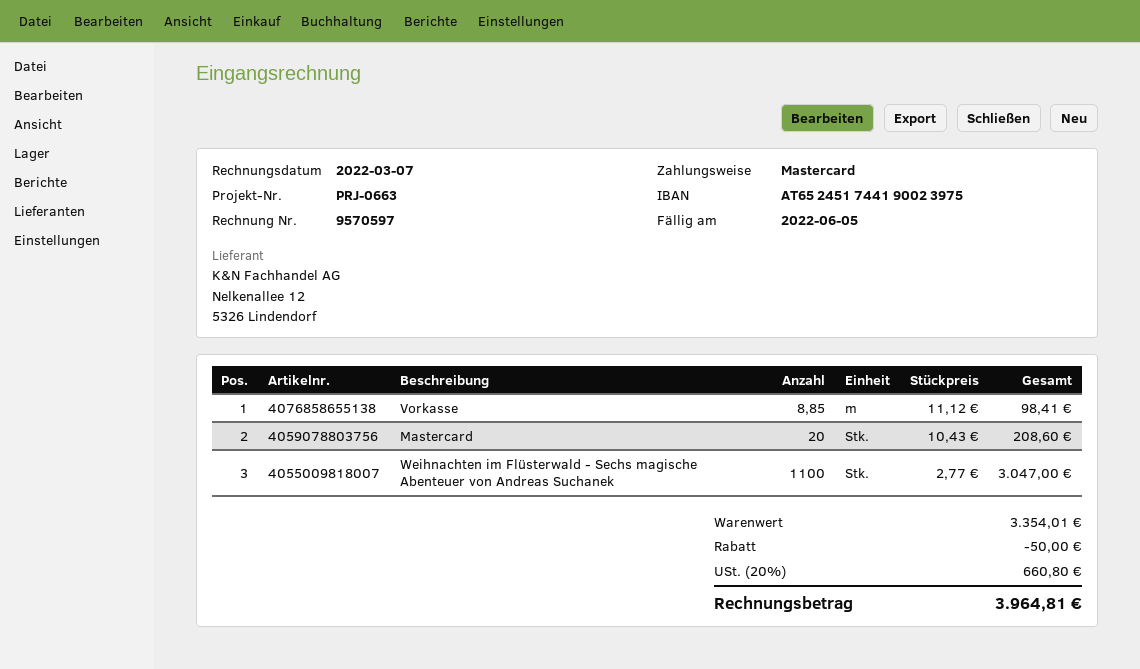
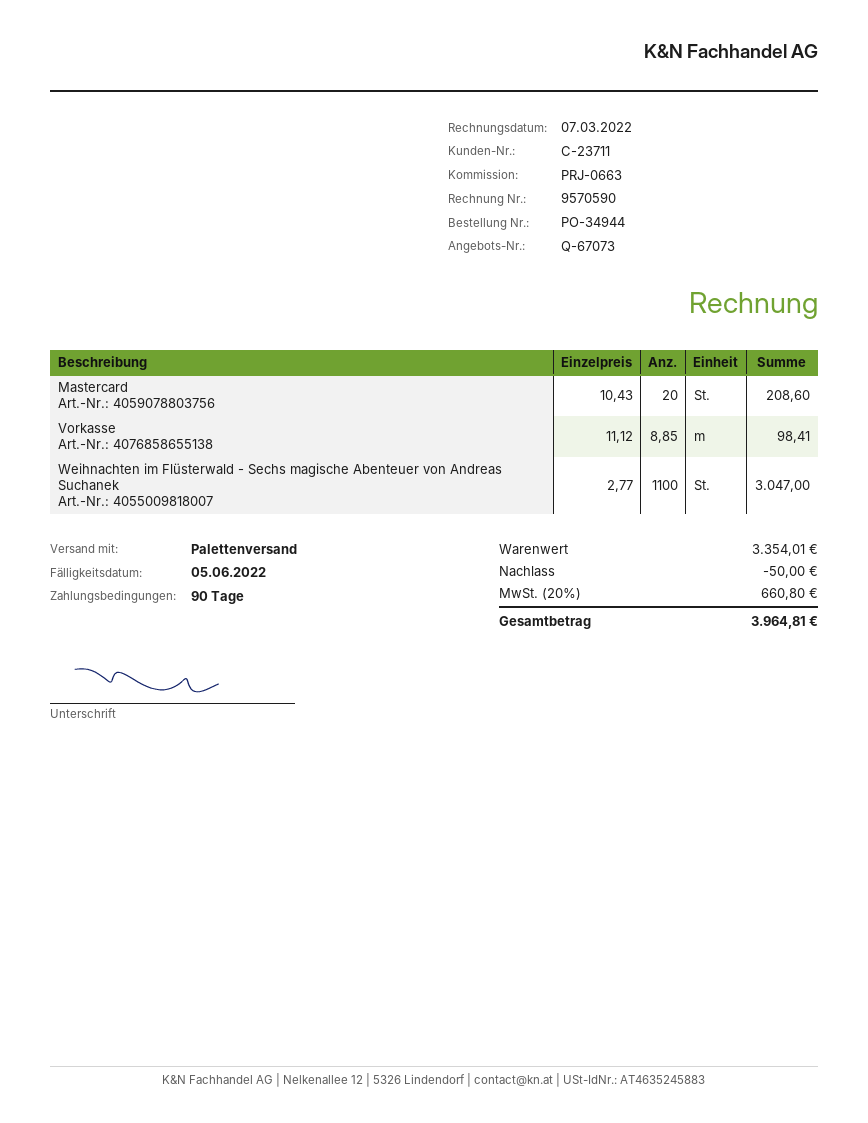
invoice number: 9570597 -> 9570590

